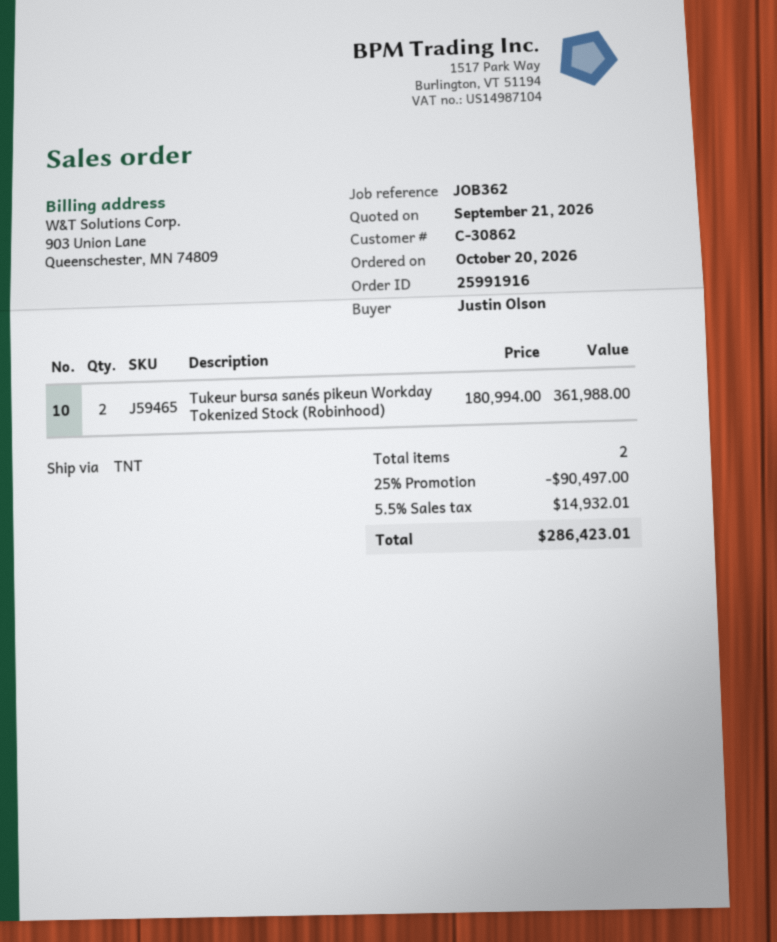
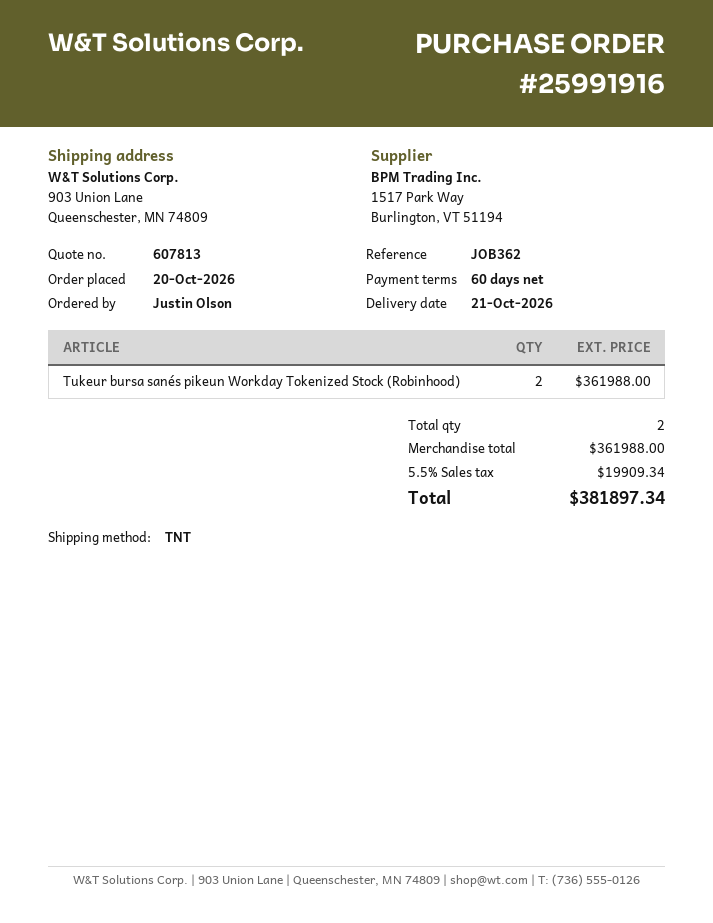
discount: 25% = 90497.00 -> none
tax: 5.5% = 14932.01 -> 5.5% = 19909.34
total: 286423.01 -> 381897.34

